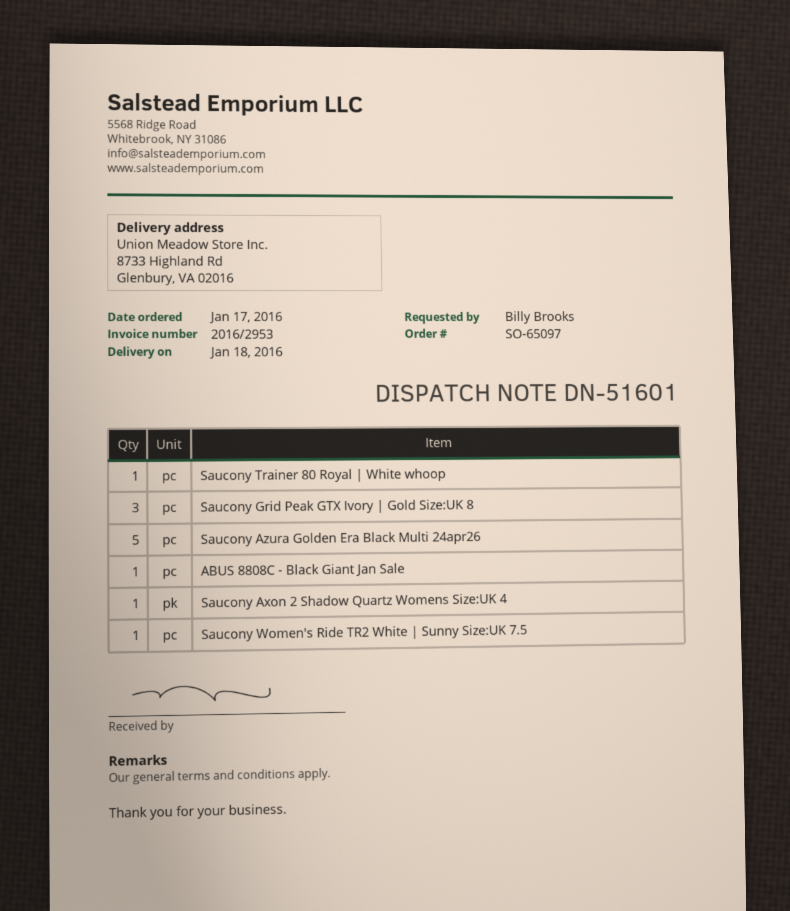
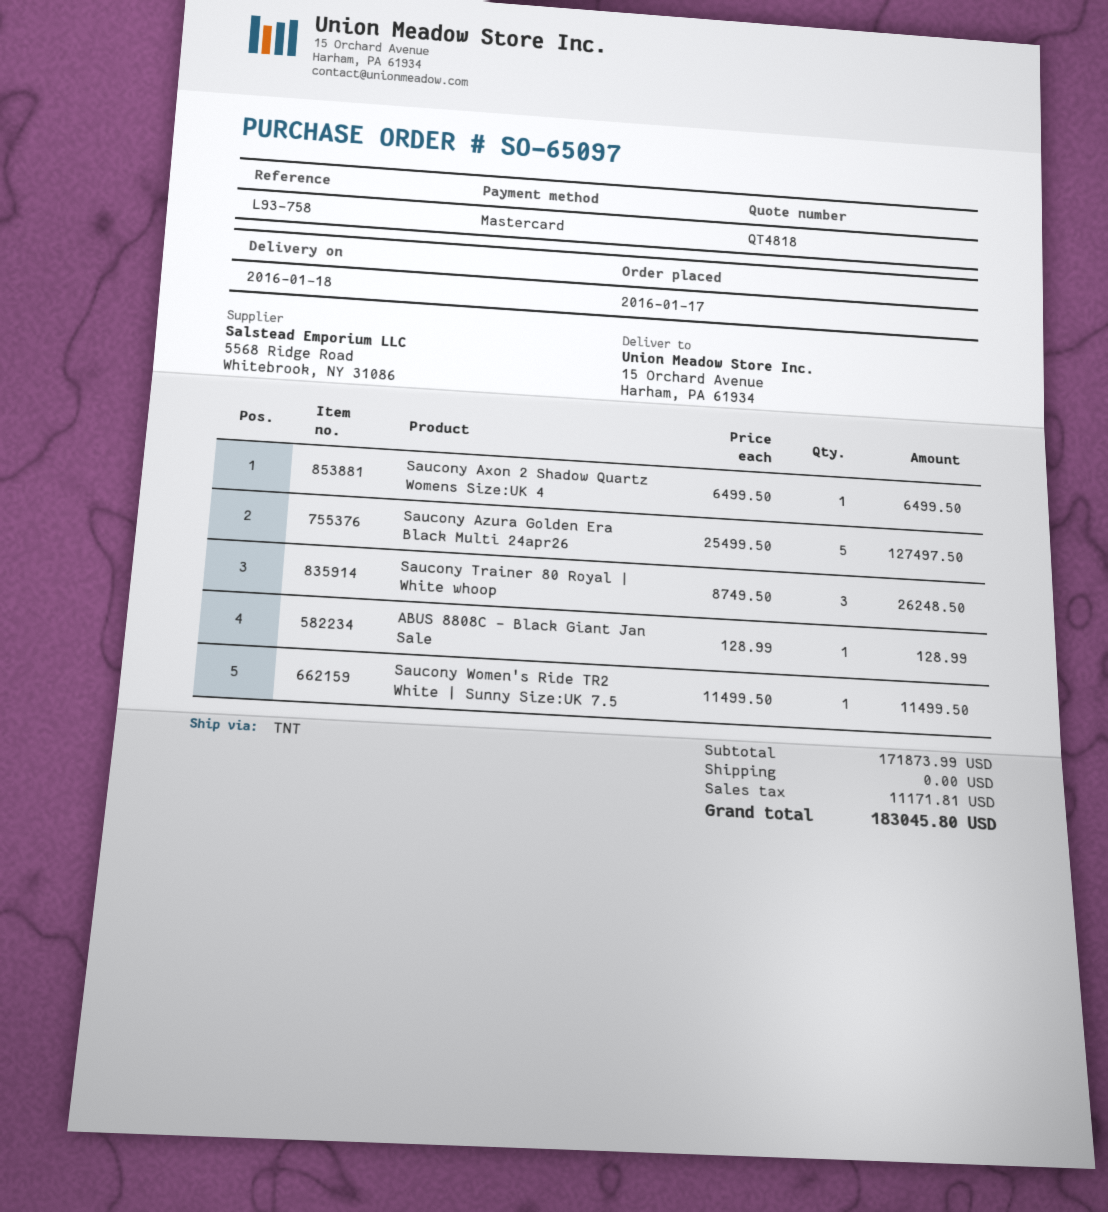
ship to: 8733 Highland Rd, Glenbury, VA 02016 -> 15 Orchard Avenue, Harham, PA 61934
Saucony Trainer 80 Royal | White whoop: 1 -> 3
Saucony Grid Peak GTX Ivory | Gold Size:UK 8: 3 -> none

